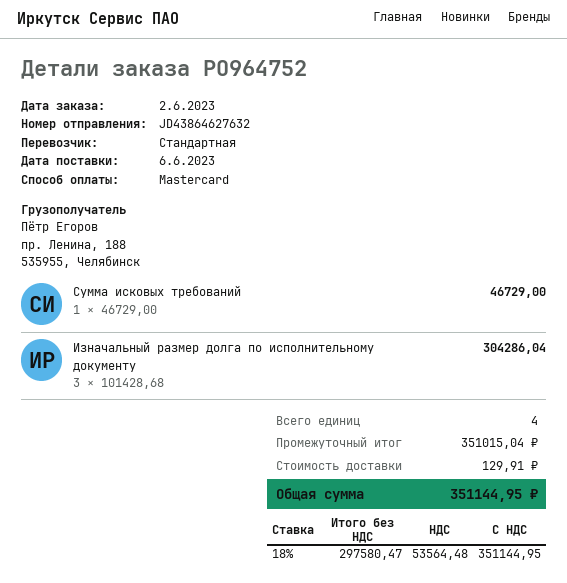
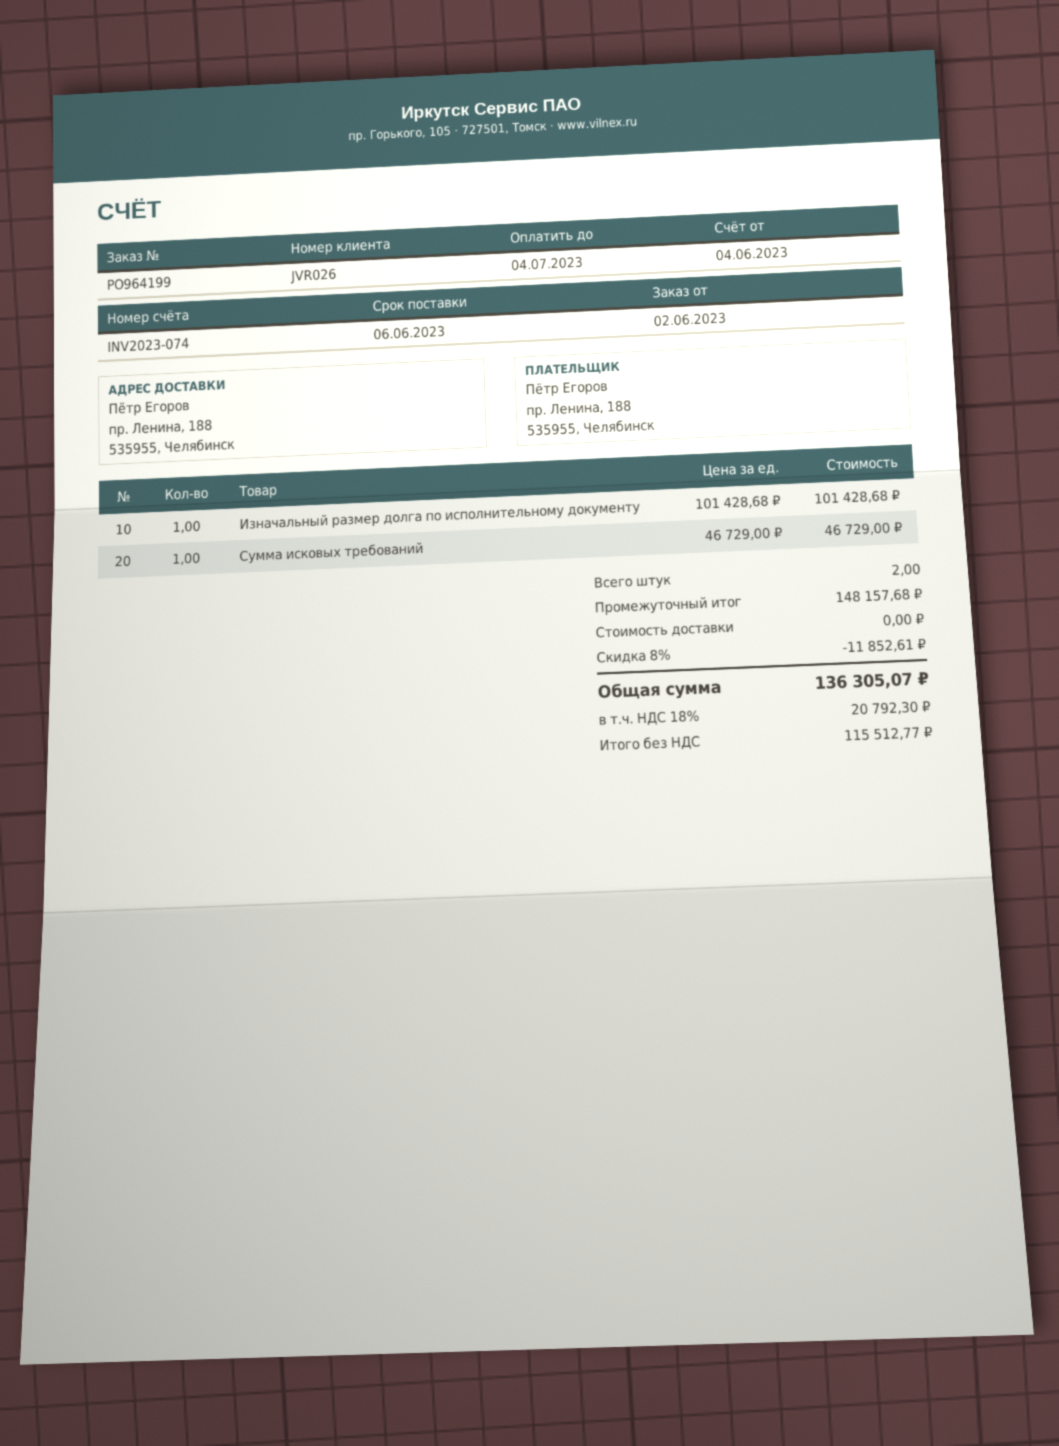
order number: PO964752 -> PO964199
Изначальный размер долга по исполнительному документу: 3 x 101428.68 = 304286.04 -> 1 x 101428.68 = 101428.68
total quantity: 4 -> 2
subtotal: 351015.04 -> 148157.68
discount: none -> 8% = 11852.61
shipping: 129.91 -> 0.00
net: 297580.47 -> 115512.77
tax: 18% = 53564.48 -> 18% = 20792.30
total: 351144.95 -> 136305.07

